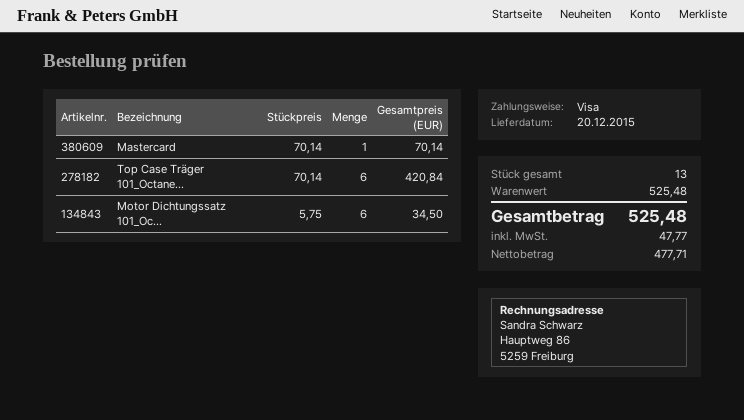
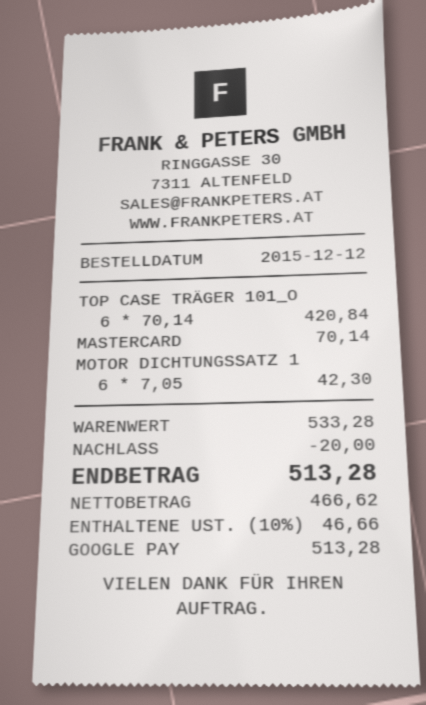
payment method: Visa -> Google Pay
Motor Dichtungssatz 101_Oc...: 6 x 5.75 = 34.50 -> 6 x 7.05 = 42.30
subtotal: 525.48 -> 533.28
discount: none -> 20.00
net: 477.71 -> 466.62
tax: 47.77 -> 46.66
total: 525.48 -> 513.28

